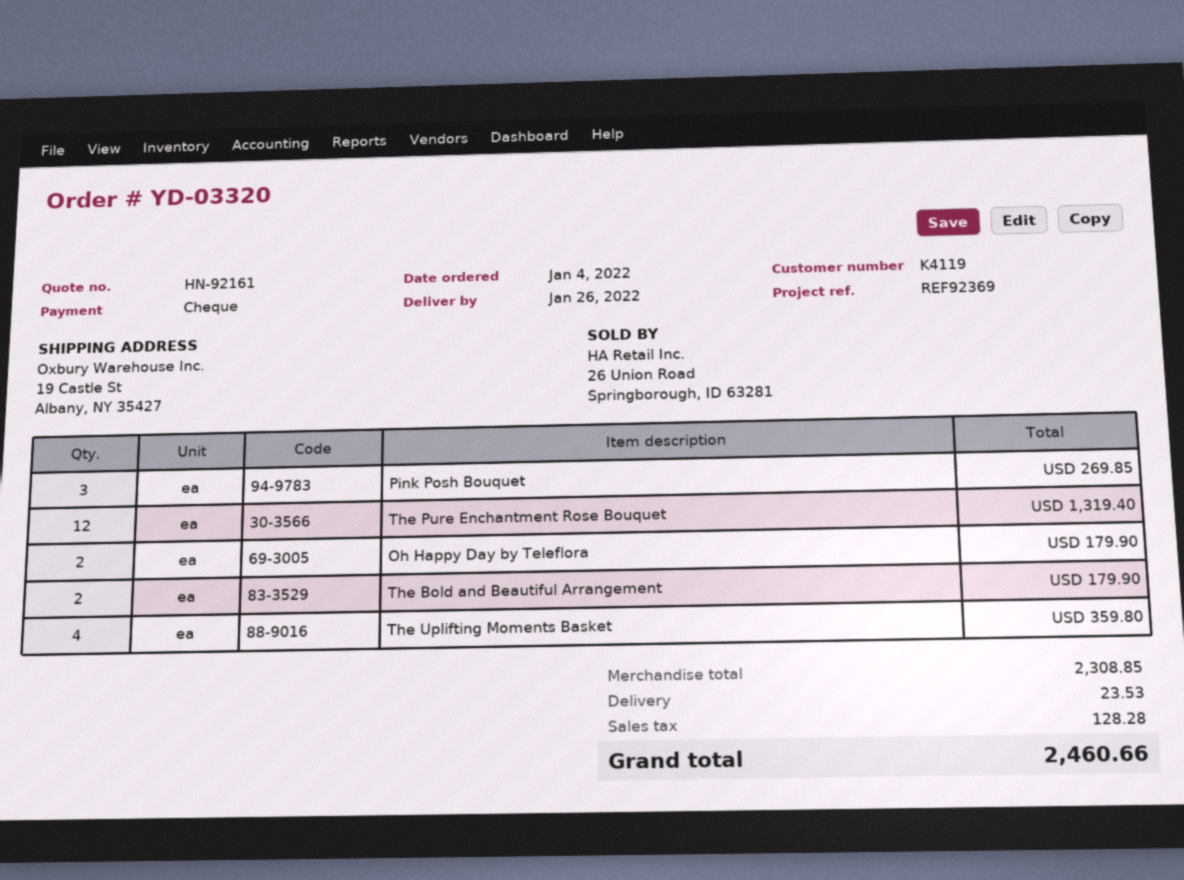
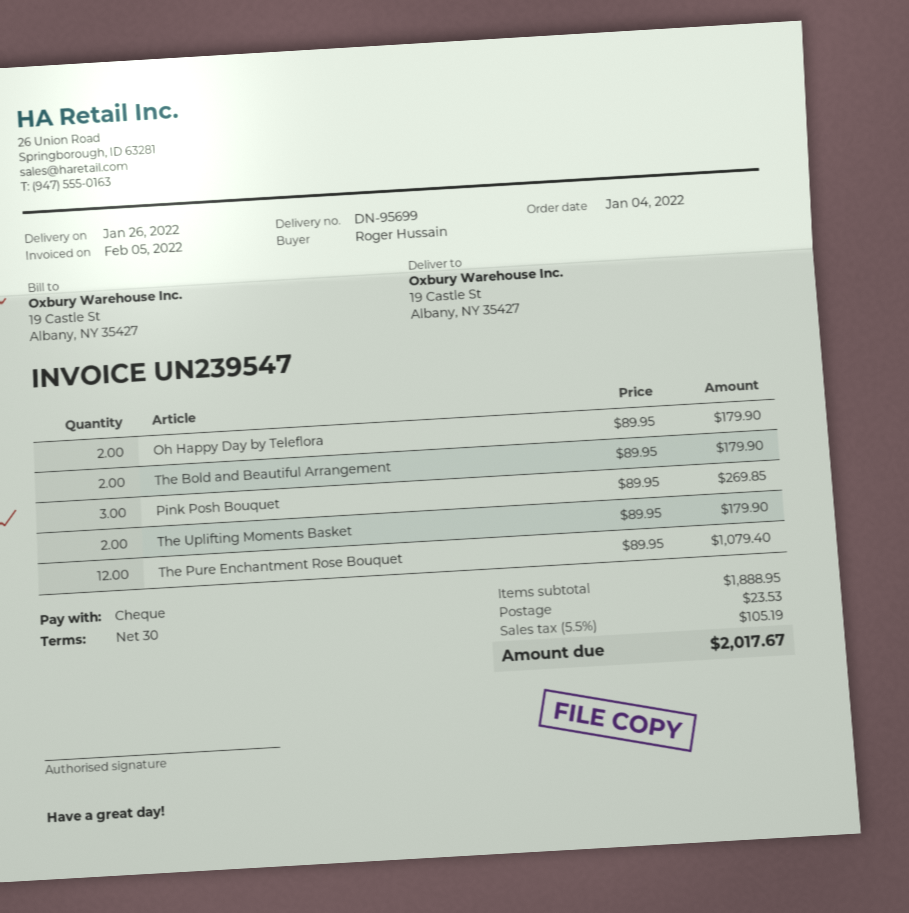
The Pure Enchantment Rose Bouquet: 12 for 1319.40 -> 12 for 1079.40
The Uplifting Moments Basket: 4 for 359.80 -> 2 for 179.90
subtotal: 2308.85 -> 1888.95
tax: 128.28 -> 105.19
total: 2460.66 -> 2017.67

